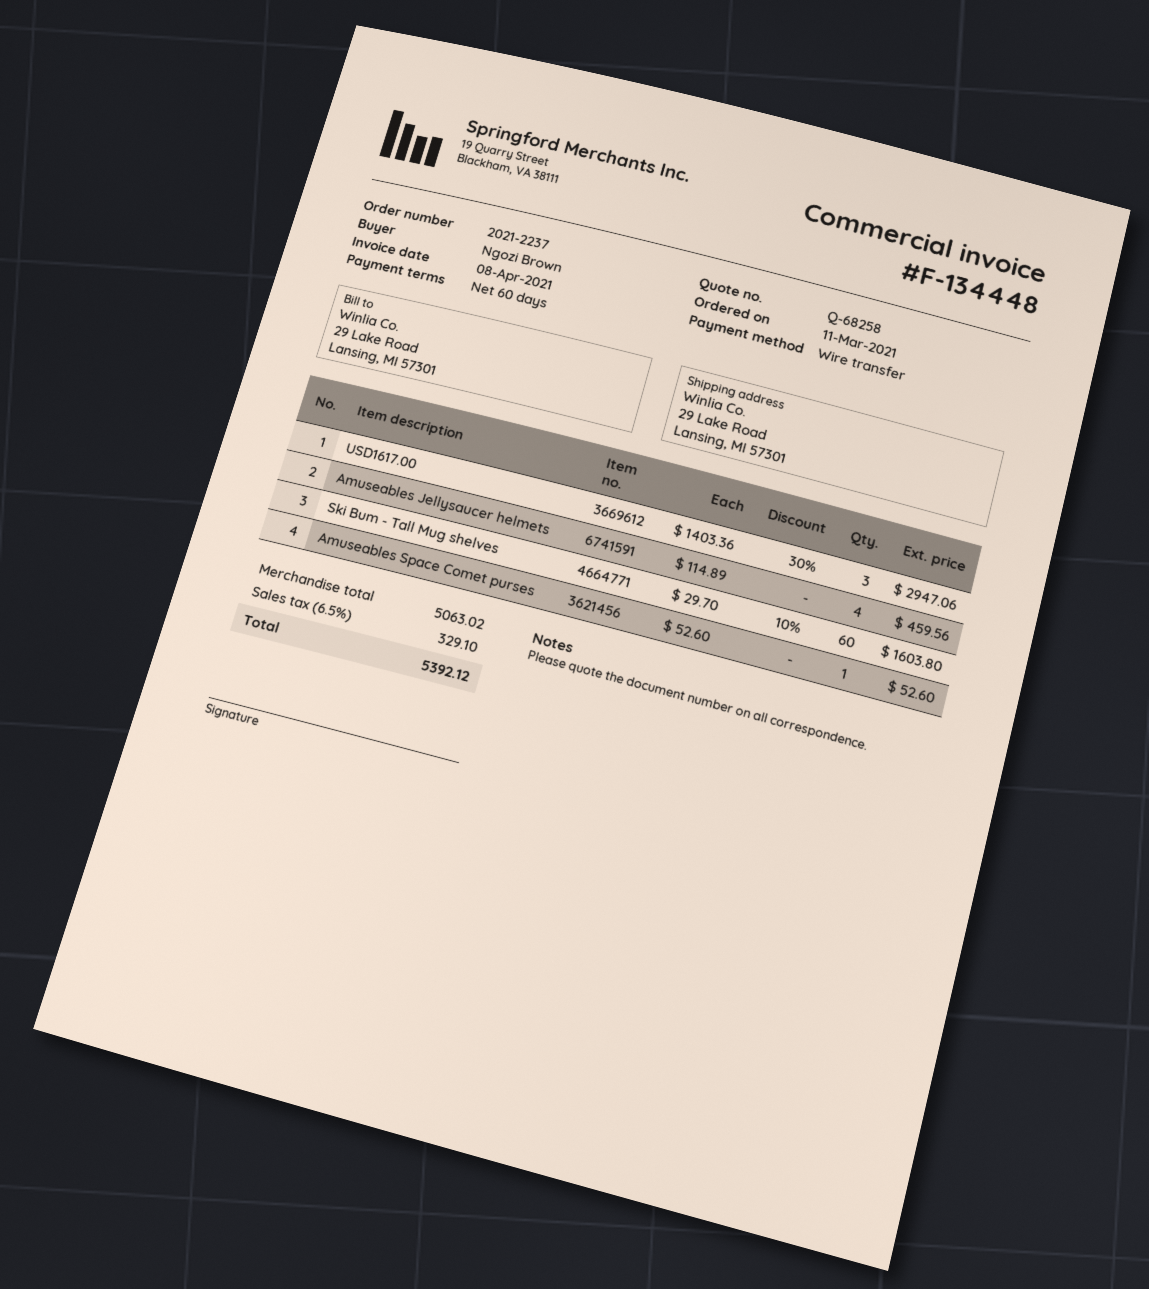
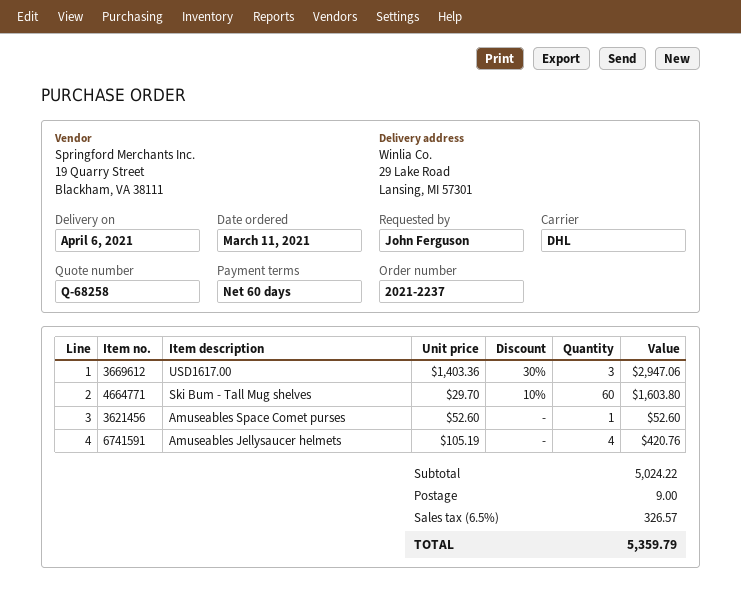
ordered by: Ngozi Brown -> John Ferguson
Amuseables Jellysaucer helmets: 4 x 114.89 = 459.56 -> 4 x 105.19 = 420.76
subtotal: 5063.02 -> 5024.22
shipping: none -> 9.00
tax: 6.5% = 329.10 -> 6.5% = 326.57
total: 5392.12 -> 5359.79

